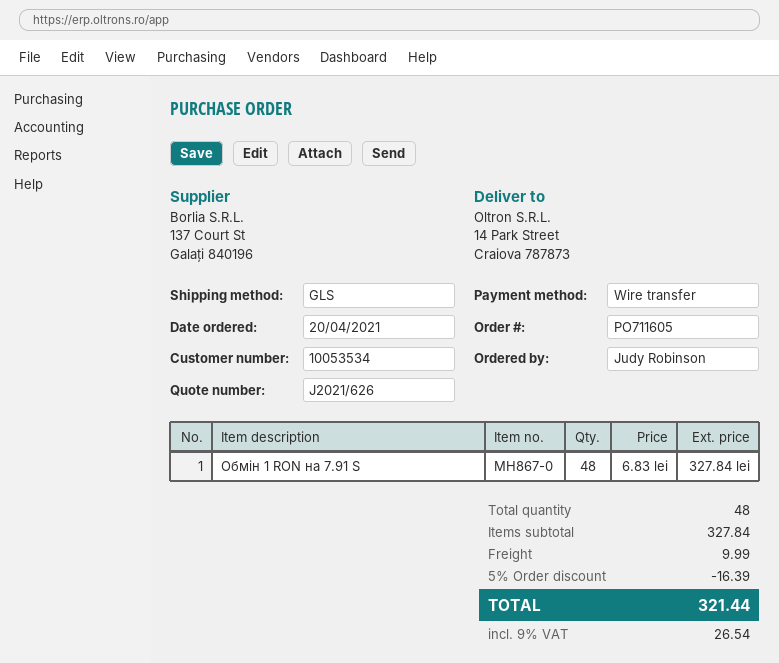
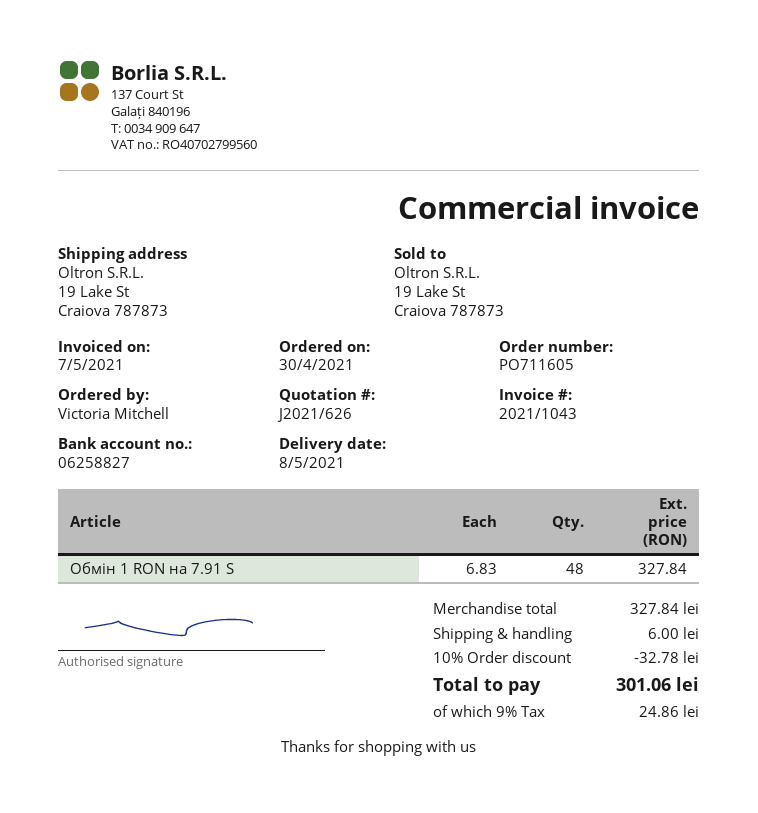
order date: 2021-04-20 -> 2021-04-30
ordered by: Judy Robinson -> Victoria Mitchell
ship to: 14 Park Street, Craiova 787873 -> 19 Lake St, Craiova 787873
discount: 5% = 16.39 -> 10% = 32.78
shipping: 9.99 -> 6.00
tax: 9% = 26.54 -> 9% = 24.86
total: 321.44 -> 301.06

